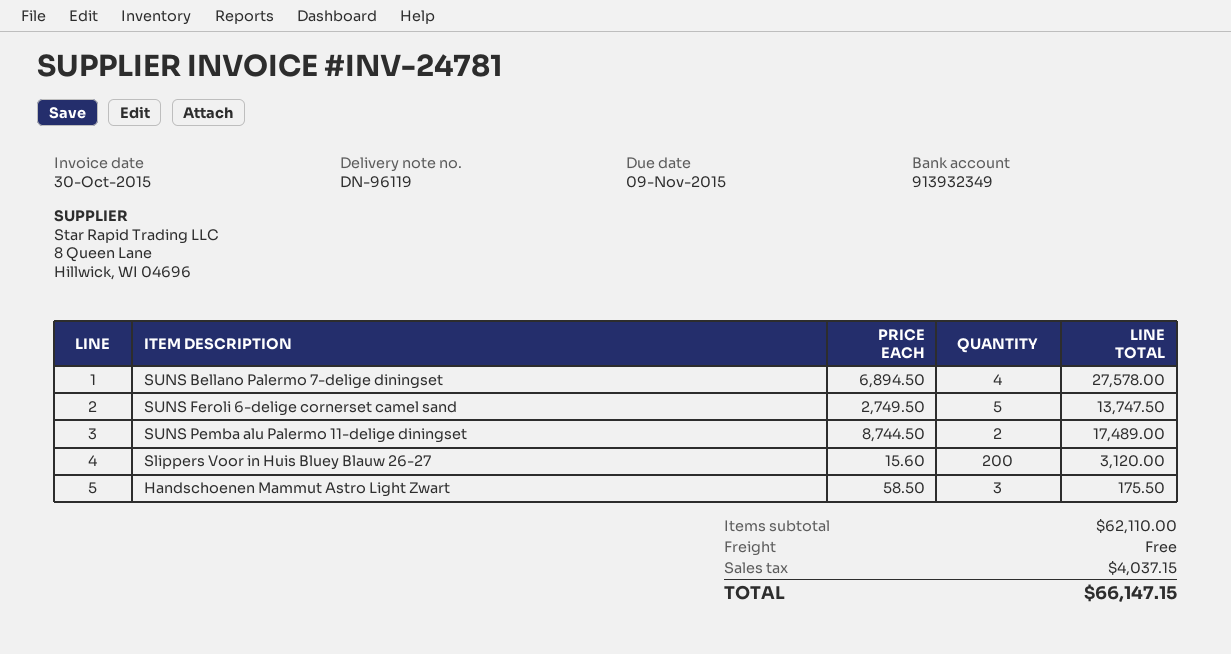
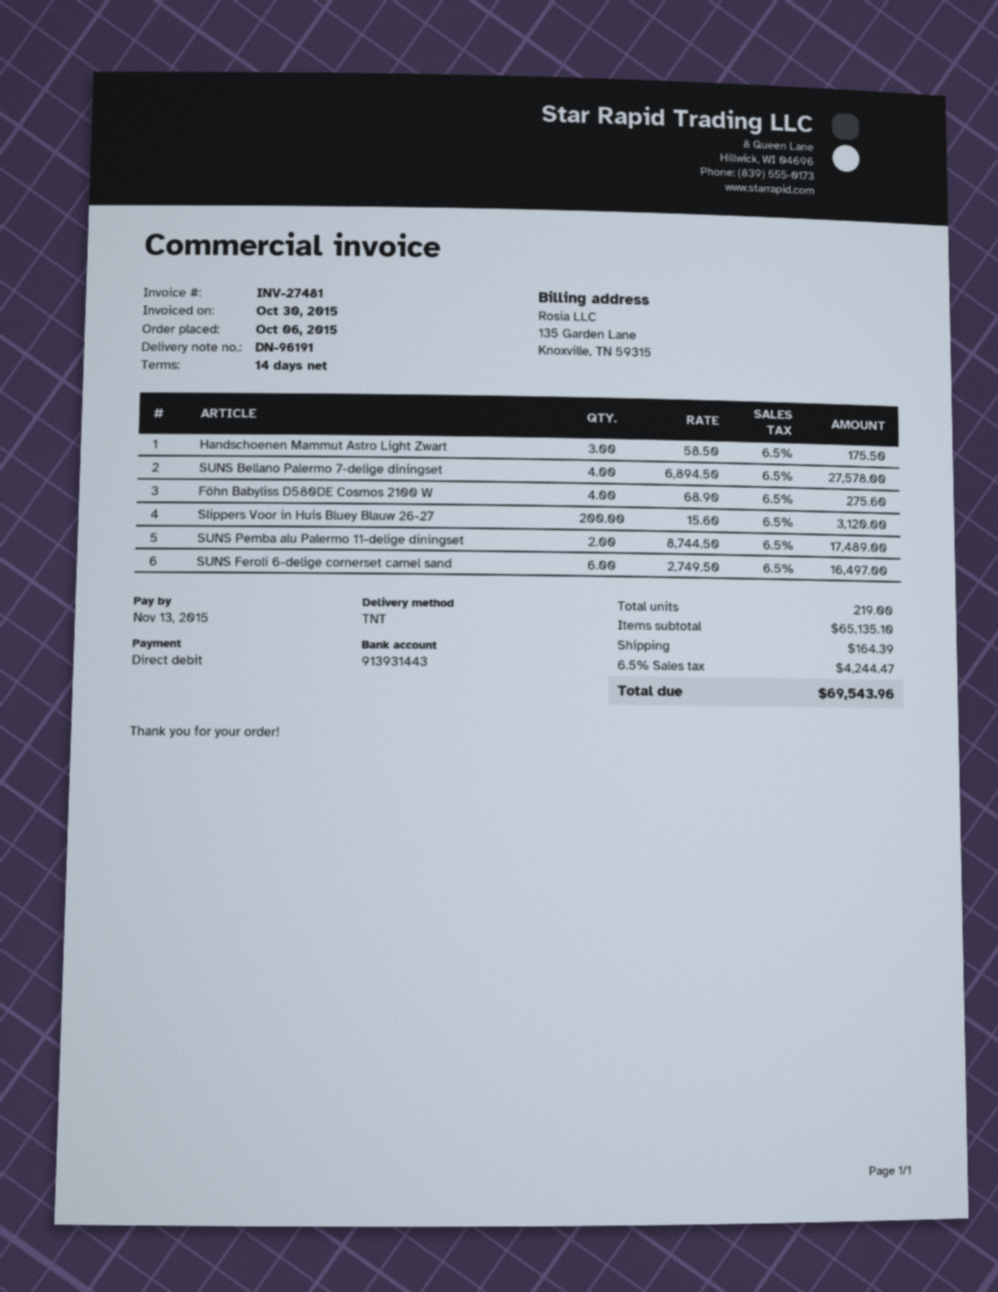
delivery note number: DN-96119 -> DN-96191
invoice number: INV-24781 -> INV-27481
due date: 2015-11-09 -> 2015-11-13
bank account: 913932349 -> 913931443
SUNS Feroli 6-delige cornerset camel sand: 5 x 2749.50 = 13747.50 -> 6 x 2749.50 = 16497.00
Föhn Babyliss D580DE Cosmos 2100 W: none -> 4 x 68.90 = 275.60
subtotal: 62110.00 -> 65135.10
shipping: 0.00 -> 164.39
tax: 4037.15 -> 4244.47
total: 66147.15 -> 69543.96

